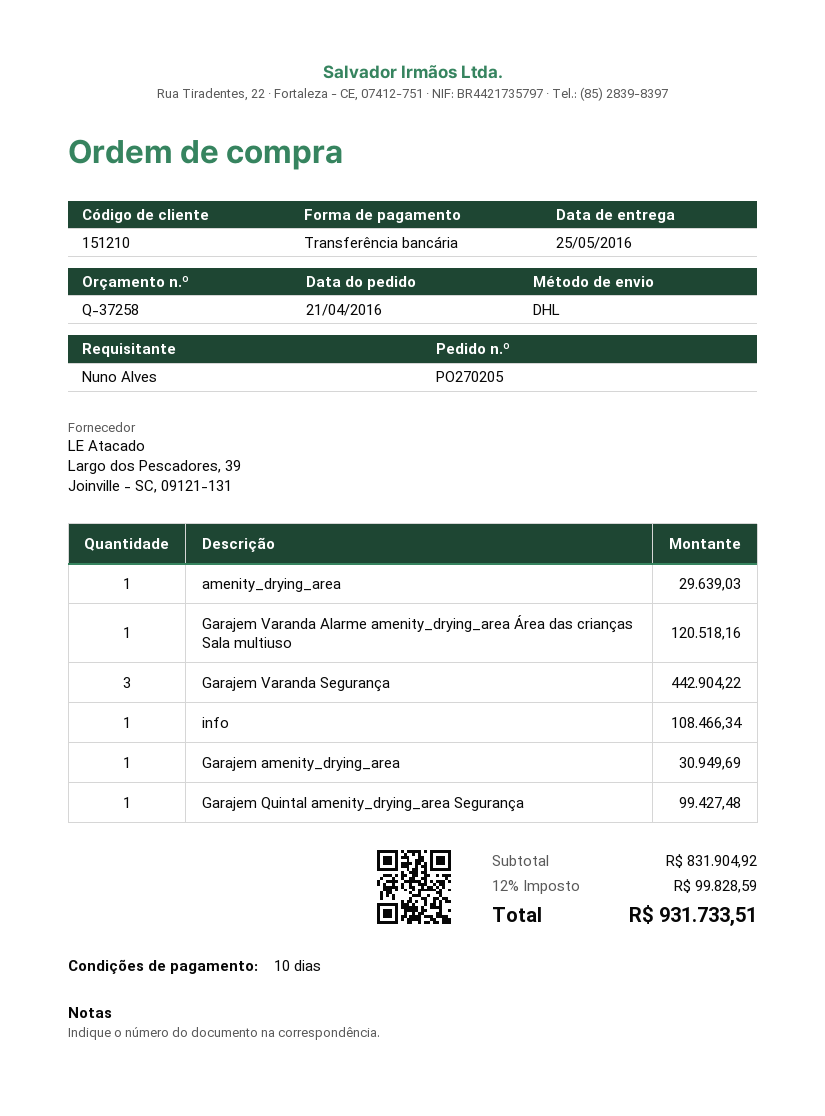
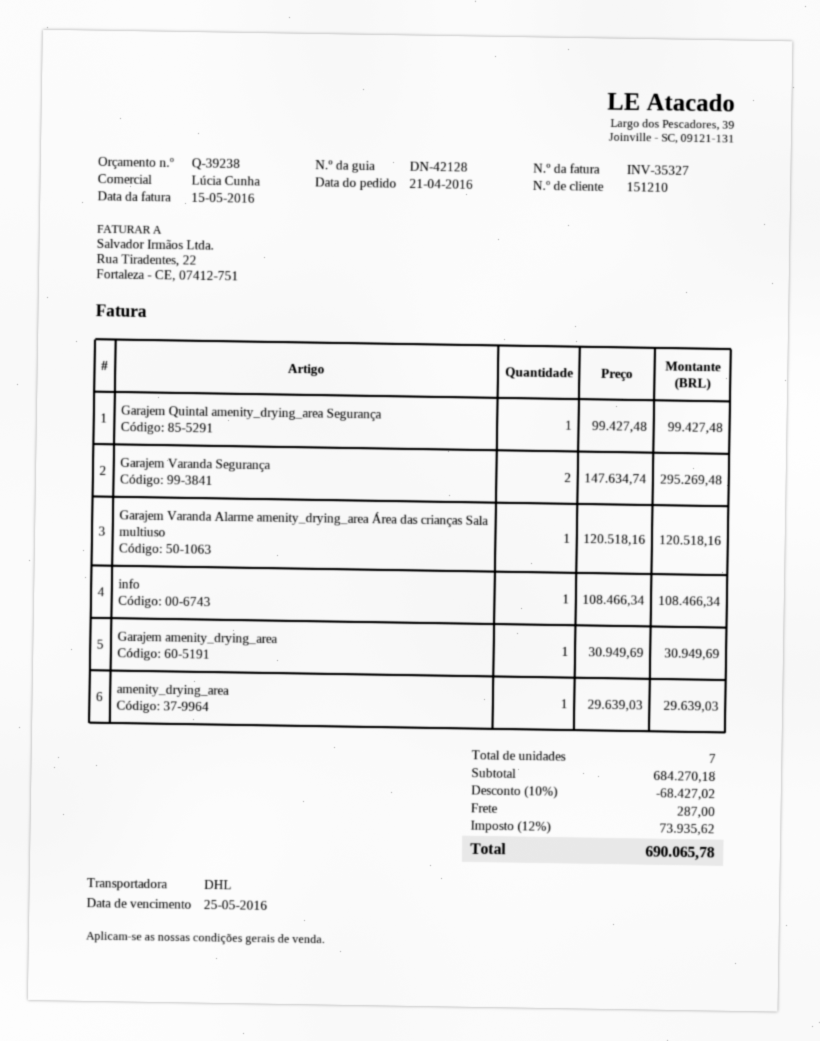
quote number: Q-37258 -> Q-39238
Garajem Varanda Segurança: 3 for 442904.22 -> 2 for 295269.48
subtotal: 831904.92 -> 684270.18
discount: none -> 10% = 68427.02
shipping: none -> 287.00
tax: 12% = 99828.59 -> 12% = 73935.62
total: 931733.51 -> 690065.78

